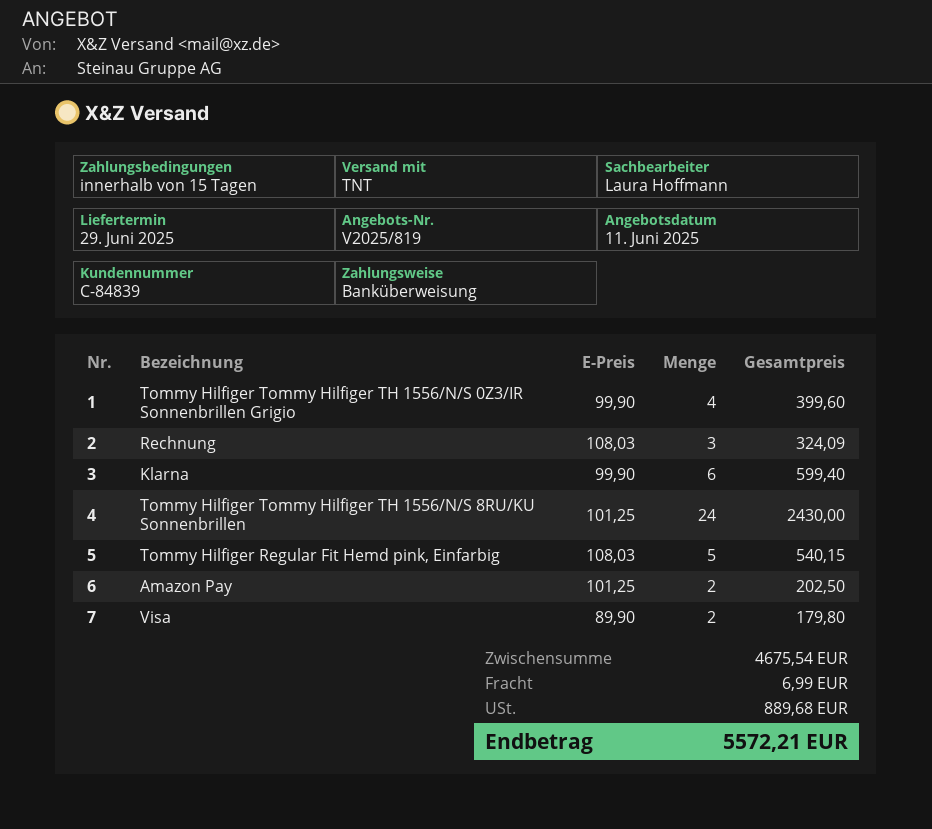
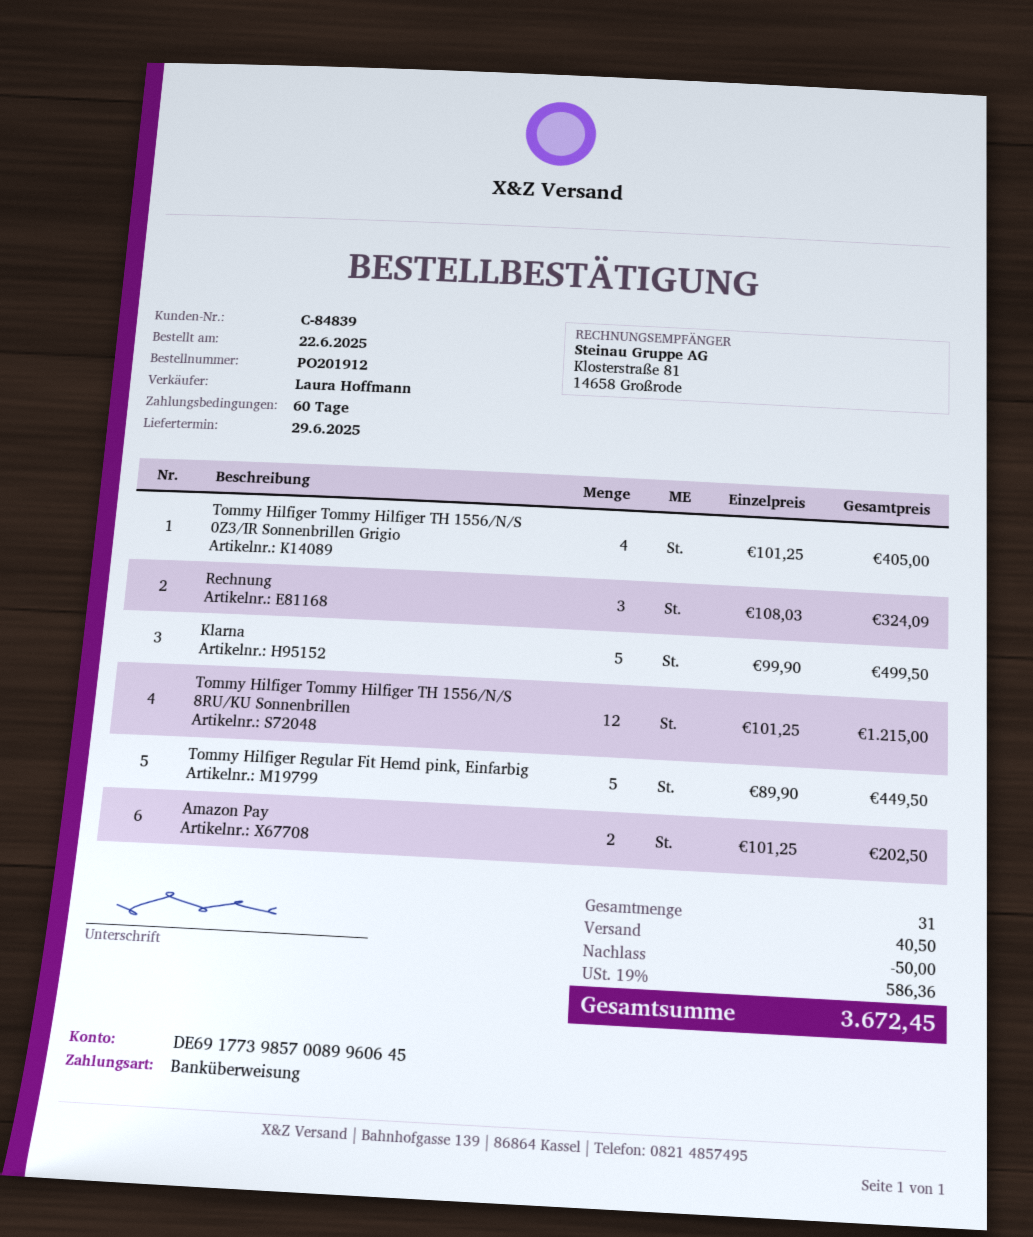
payment terms: 15 days -> 60 days
Tommy Hilfiger Tommy Hilfiger TH 1556/N/S 0Z3/IR Sonnenbrillen Grigio: 4 x 99.90 = 399.60 -> 4 x 101.25 = 405.00
Klarna: 6 x 99.90 = 599.40 -> 5 x 99.90 = 499.50
Tommy Hilfiger Tommy Hilfiger TH 1556/N/S 8RU/KU Sonnenbrillen: 24 x 101.25 = 2430.00 -> 12 x 101.25 = 1215.00
Tommy Hilfiger Regular Fit Hemd pink, Einfarbig: 5 x 108.03 = 540.15 -> 5 x 89.90 = 449.50
Visa: 2 x 89.90 = 179.80 -> none
discount: none -> 50.00
shipping: 6.99 -> 40.50
tax: 889.68 -> 586.36
total: 5572.21 -> 3672.45

